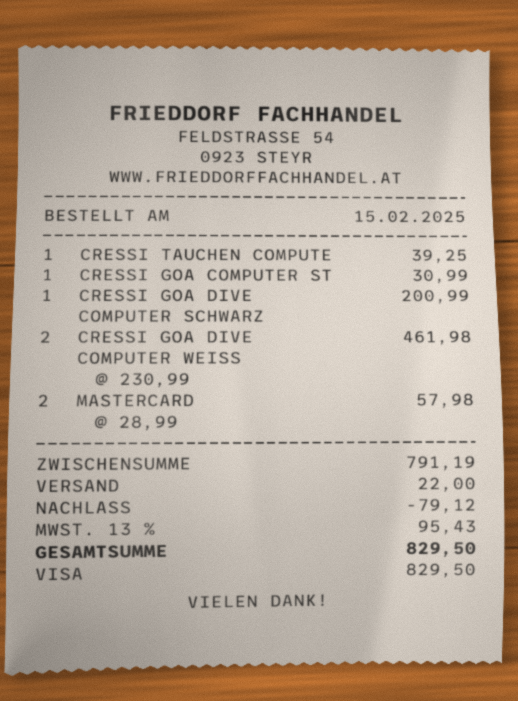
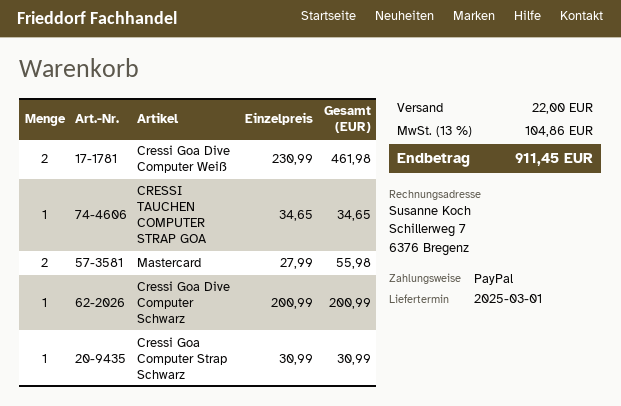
payment method: Visa -> PayPal
CRESSI TAUCHEN COMPUTE: 1 x 39.25 = 39.25 -> 1 x 34.65 = 34.65
MASTERCARD: 2 x 28.99 = 57.98 -> 2 x 27.99 = 55.98
discount: 79.12 -> none
tax: 13% = 95.43 -> 13% = 104.86
total: 829.50 -> 911.45

